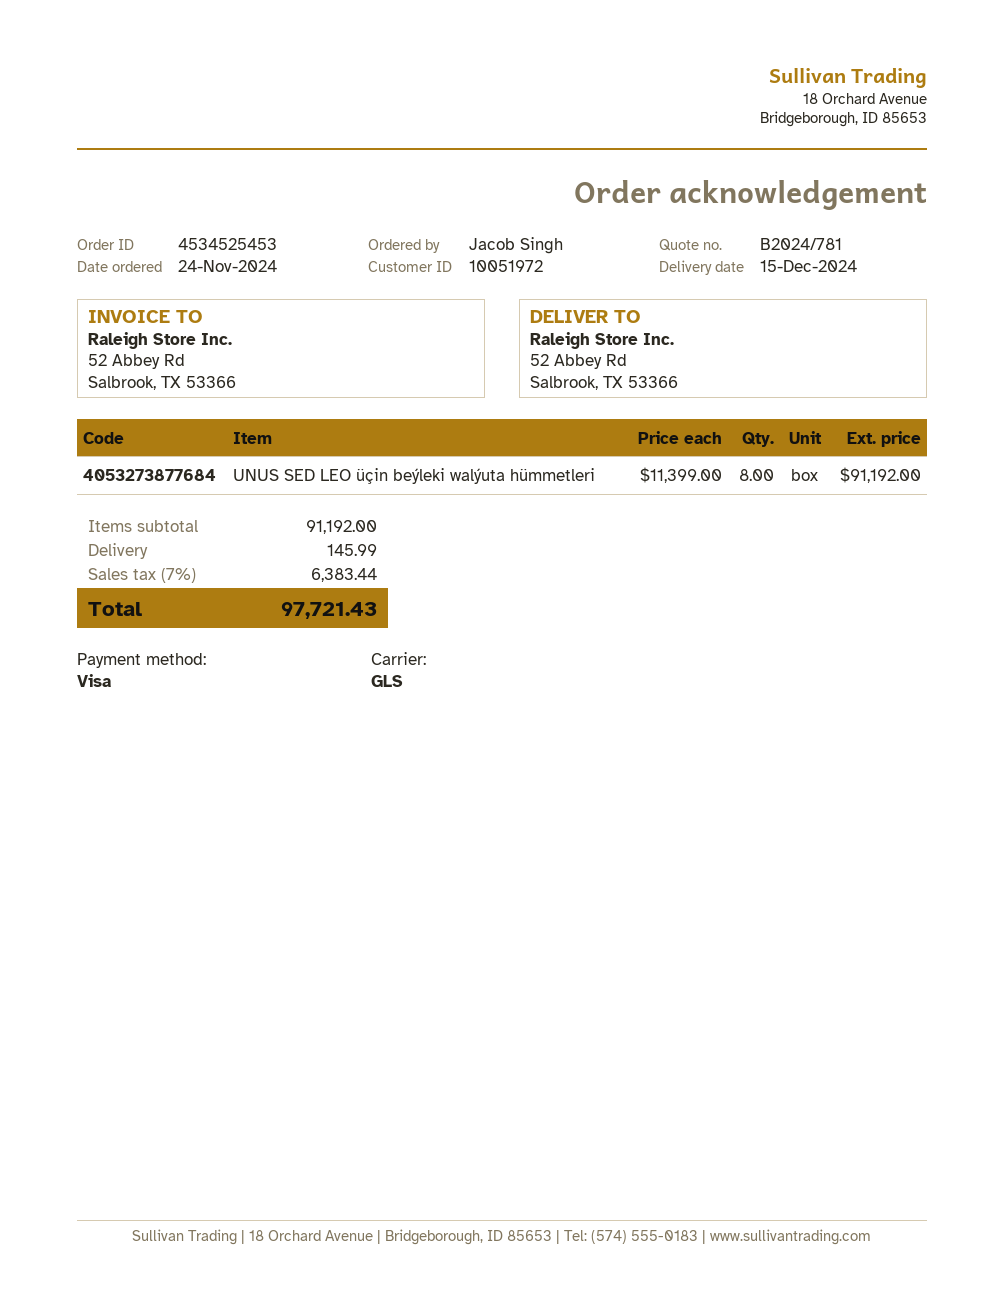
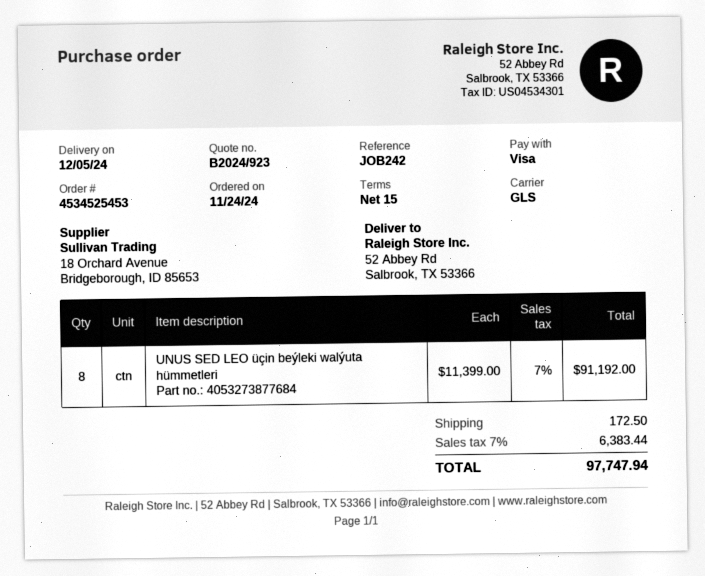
quote number: B2024/781 -> B2024/923
delivery date: 2024-12-15 -> 2024-12-05
shipping: 145.99 -> 172.50
total: 97721.43 -> 97747.94

